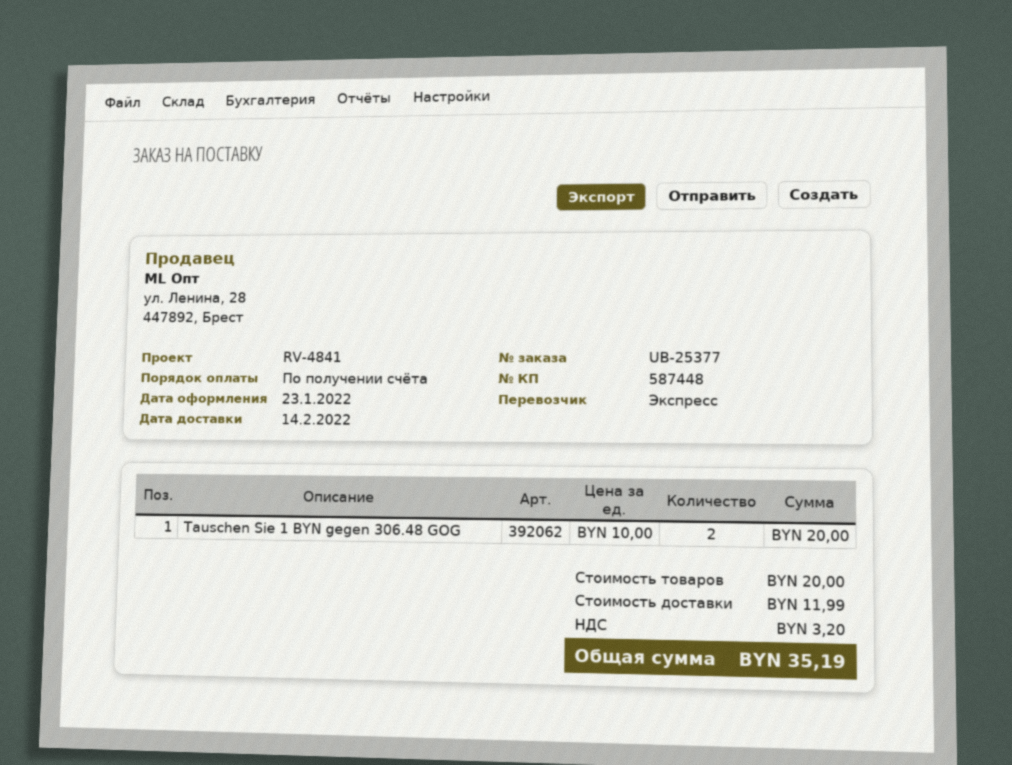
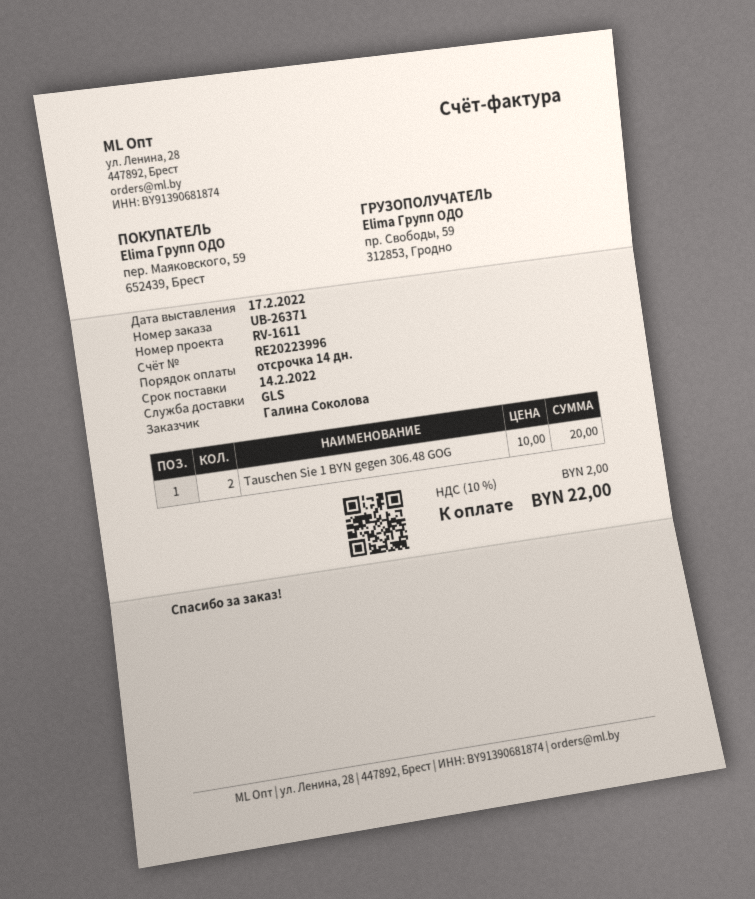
order number: UB-25377 -> UB-26371
payment terms: on receipt -> 14 days
reference: RV-4841 -> RV-1611
shipping method: express -> GLS
shipping: 11.99 -> none
tax: 3.20 -> 2.00
total: 35.19 -> 22.00

